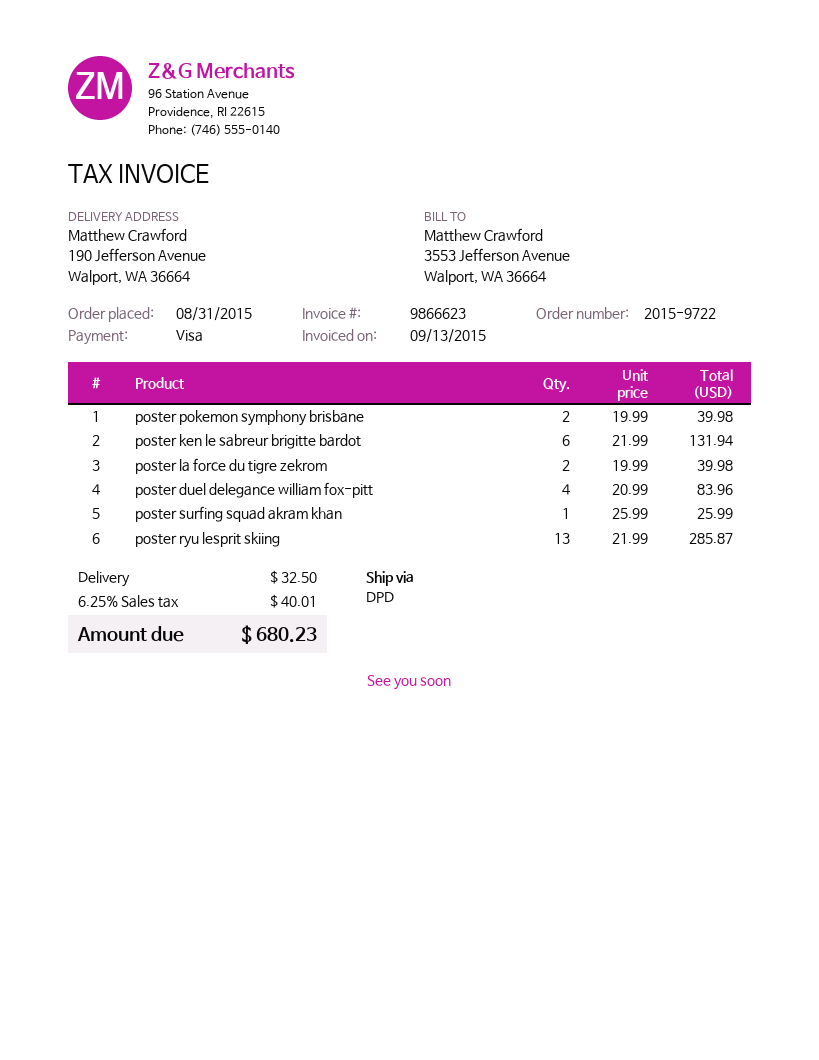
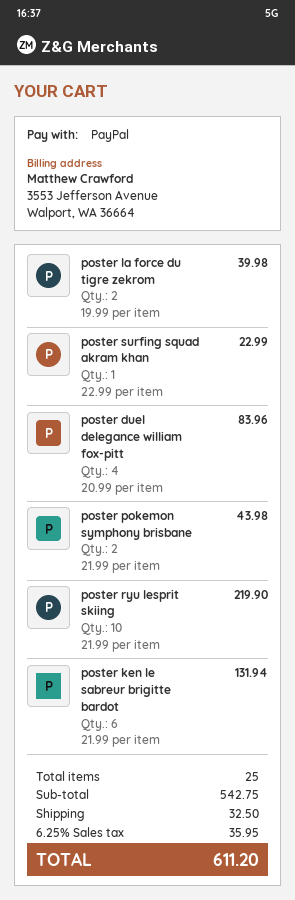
payment method: Visa -> PayPal
poster pokemon symphony brisbane: 2 x 19.99 = 39.98 -> 2 x 21.99 = 43.98
poster surfing squad akram khan: 1 x 25.99 = 25.99 -> 1 x 22.99 = 22.99
poster ryu lesprit skiing: 13 x 21.99 = 285.87 -> 10 x 21.99 = 219.90
tax: 6.25% = 40.01 -> 6.25% = 35.95
total: 680.23 -> 611.20

